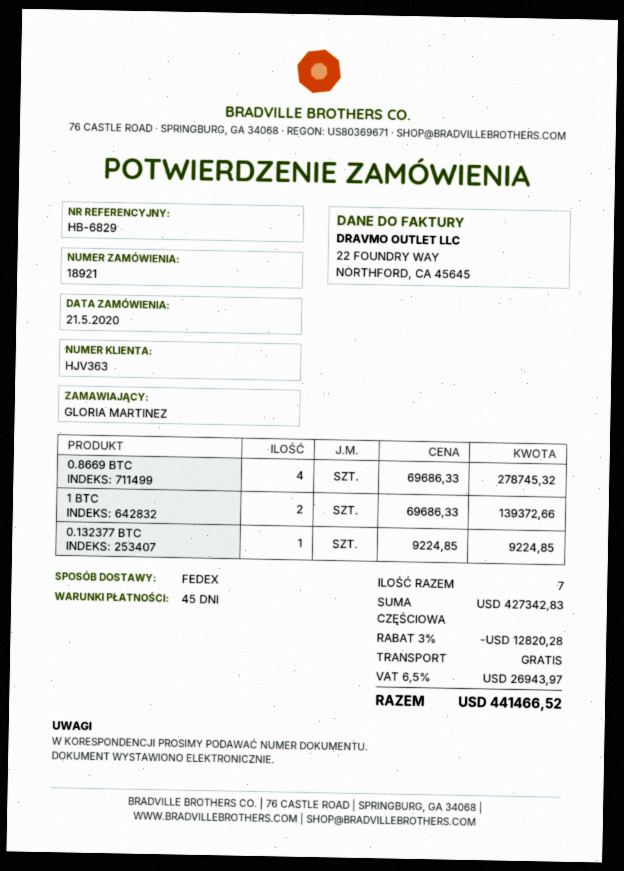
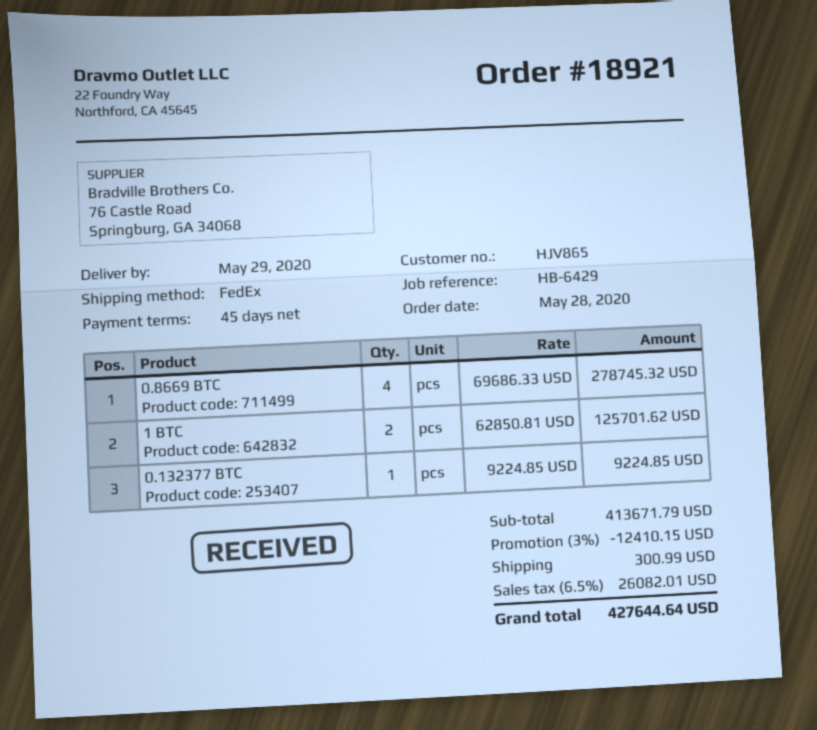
order date: 2020-05-21 -> 2020-05-28
customer number: HJV363 -> HJV865
reference: HB-6829 -> HB-6429
1 BTC: 2 x 69686.33 = 139372.66 -> 2 x 62850.81 = 125701.62
subtotal: 427342.83 -> 413671.79
discount: 3% = 12820.28 -> 3% = 12410.15
shipping: 0.00 -> 300.99
tax: 6.5% = 26943.97 -> 6.5% = 26082.01
total: 441466.52 -> 427644.64

